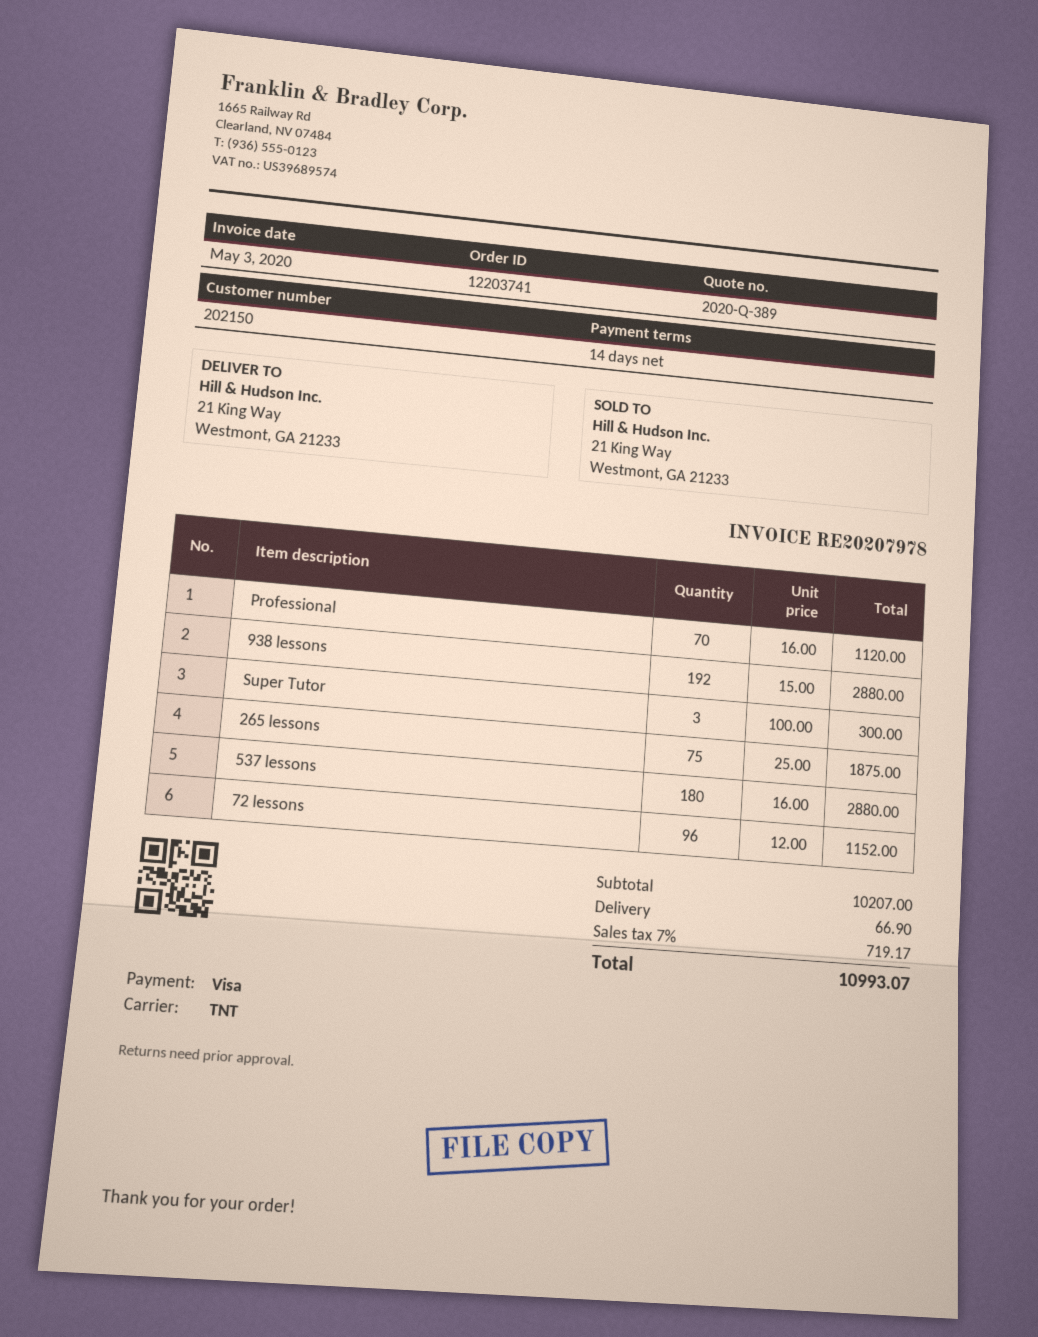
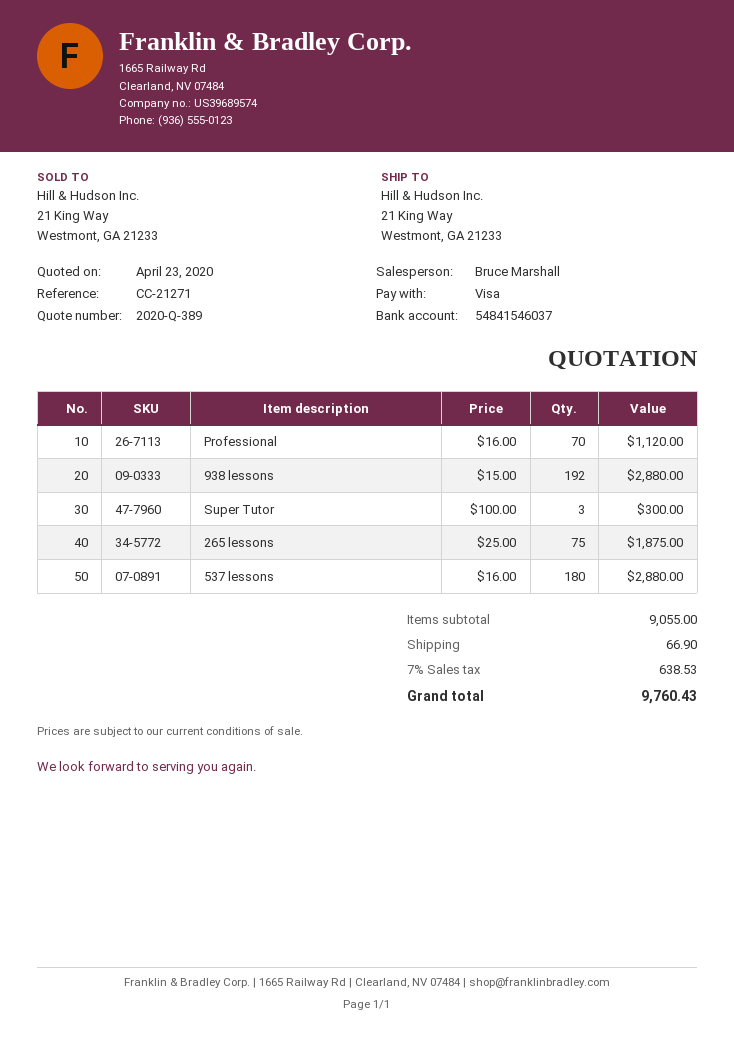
72 lessons: 96 x 12.00 = 1152.00 -> none
subtotal: 10207.00 -> 9055.00
tax: 7% = 719.17 -> 7% = 638.53
total: 10993.07 -> 9760.43

